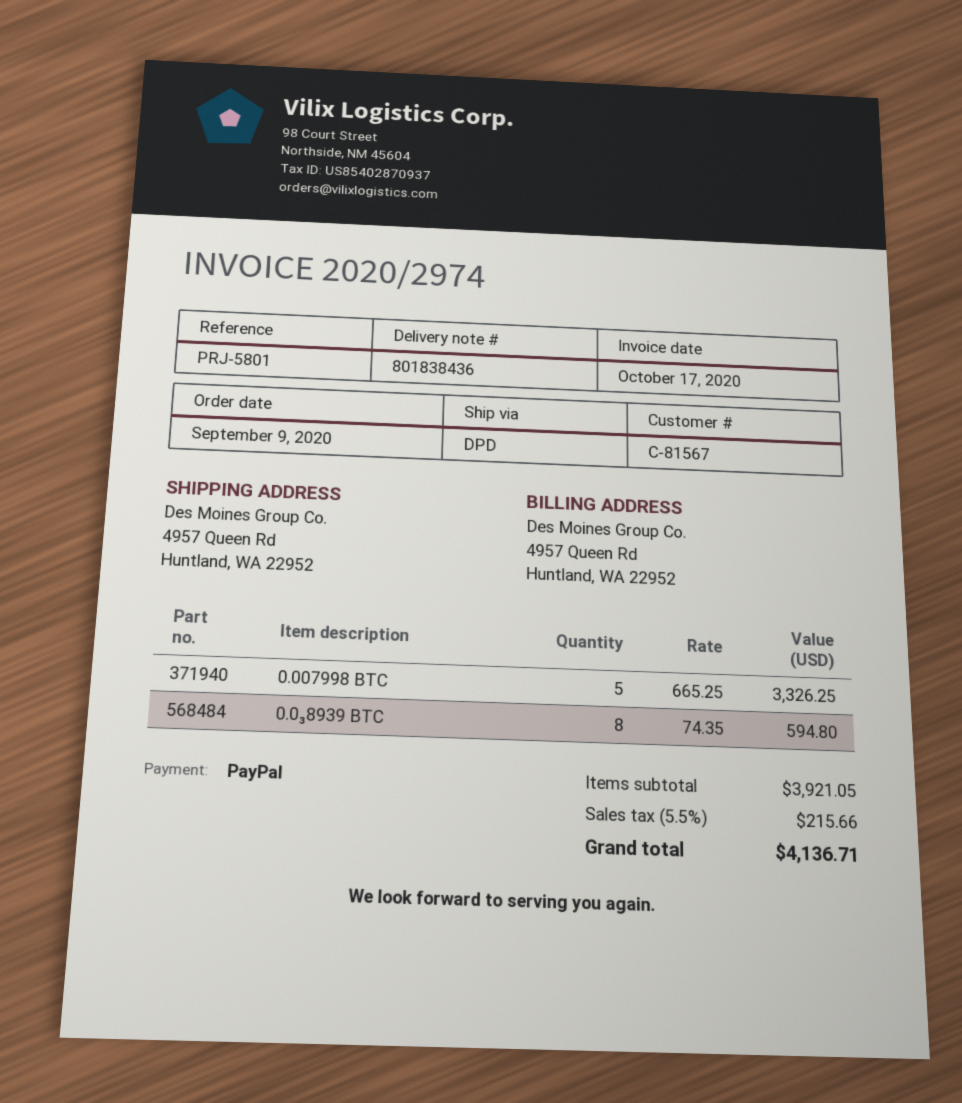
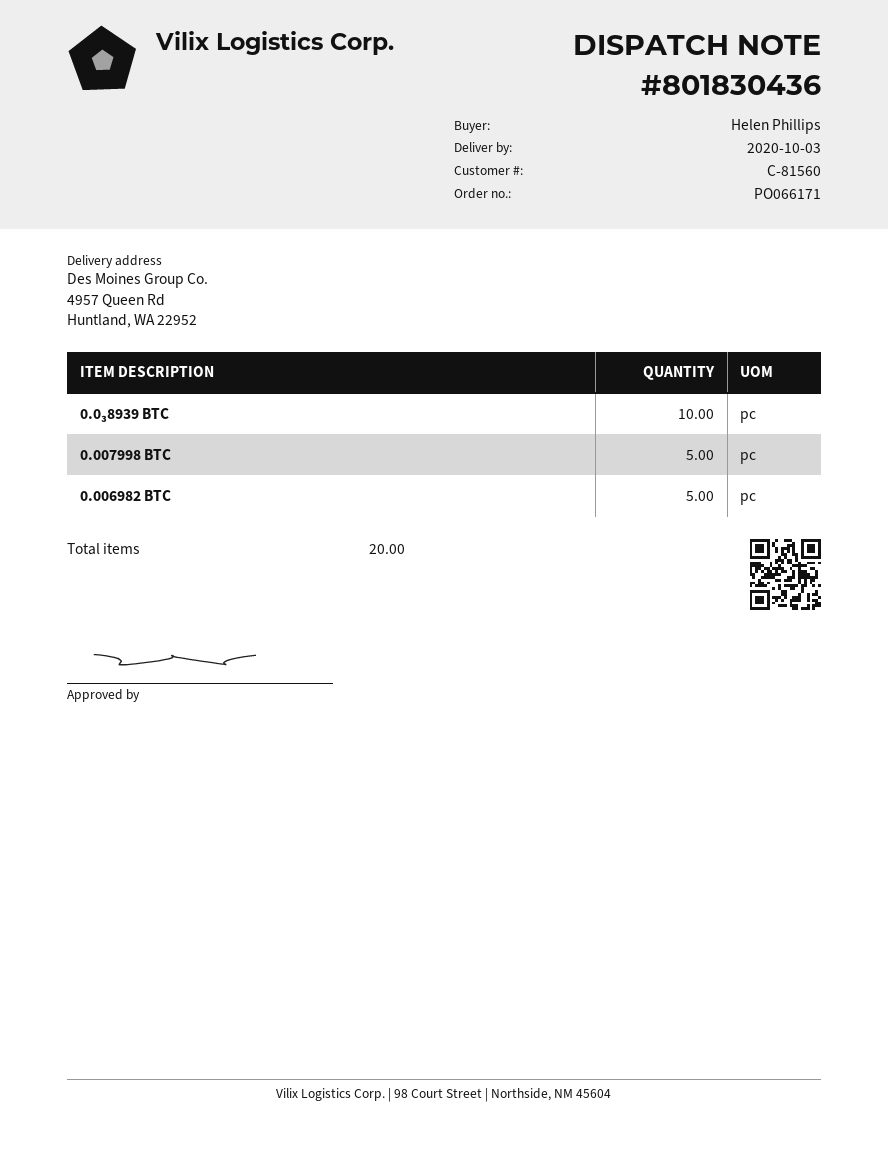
delivery note number: 801838436 -> 801830436
customer number: C-81567 -> C-81560
0.0₃8939 BTC: 8 -> 10
0.006982 BTC: none -> 5

